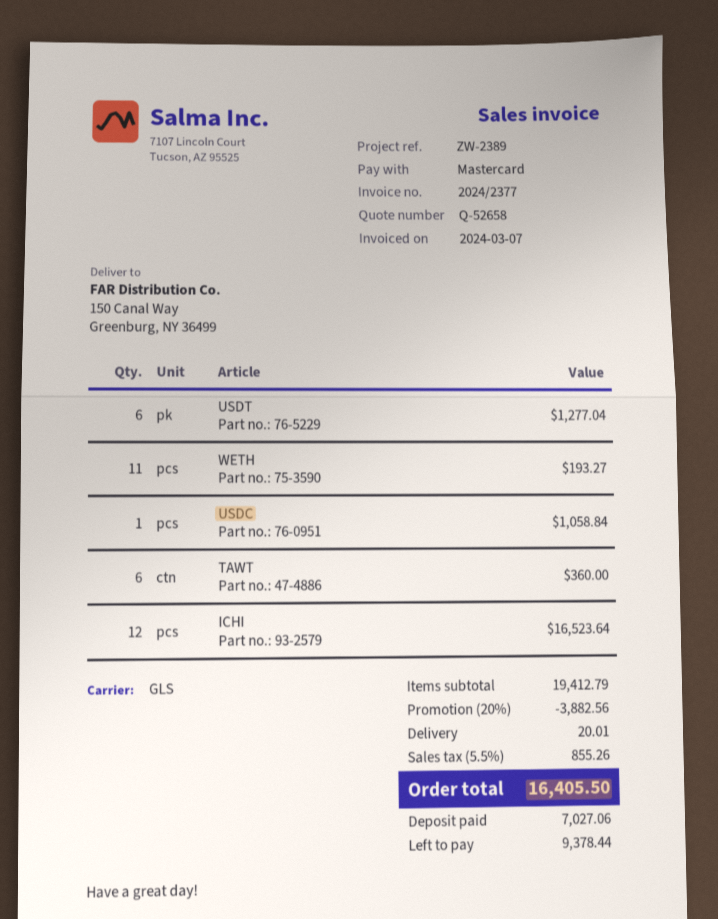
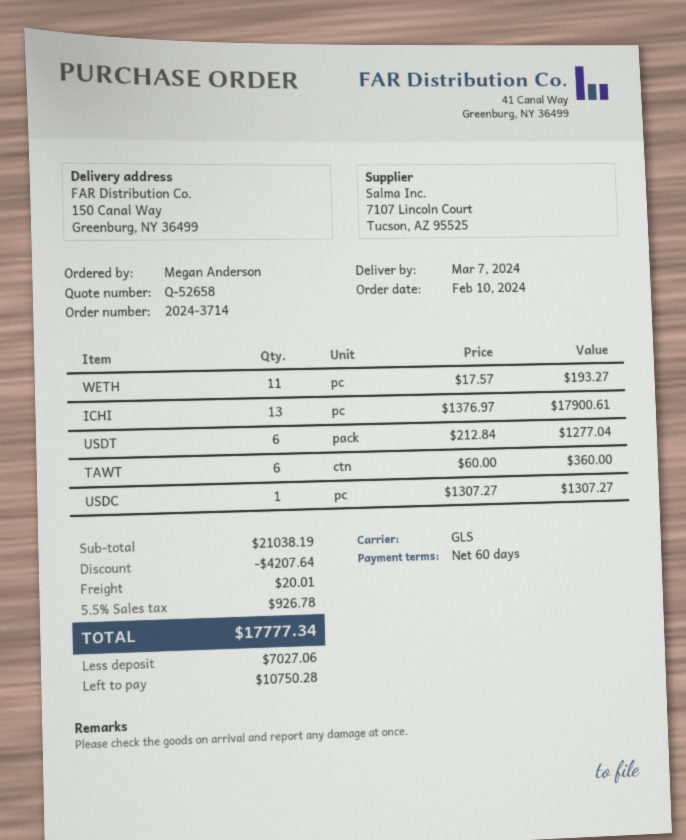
USDC: 1 for 1058.84 -> 1 for 1307.27
ICHI: 12 for 16523.64 -> 13 for 17900.61
subtotal: 19412.79 -> 21038.19
discount: 3882.56 -> 4207.64
tax: 5.5% = 855.26 -> 5.5% = 926.78
total: 16405.50 -> 17777.34
balance: 9378.44 -> 10750.28

